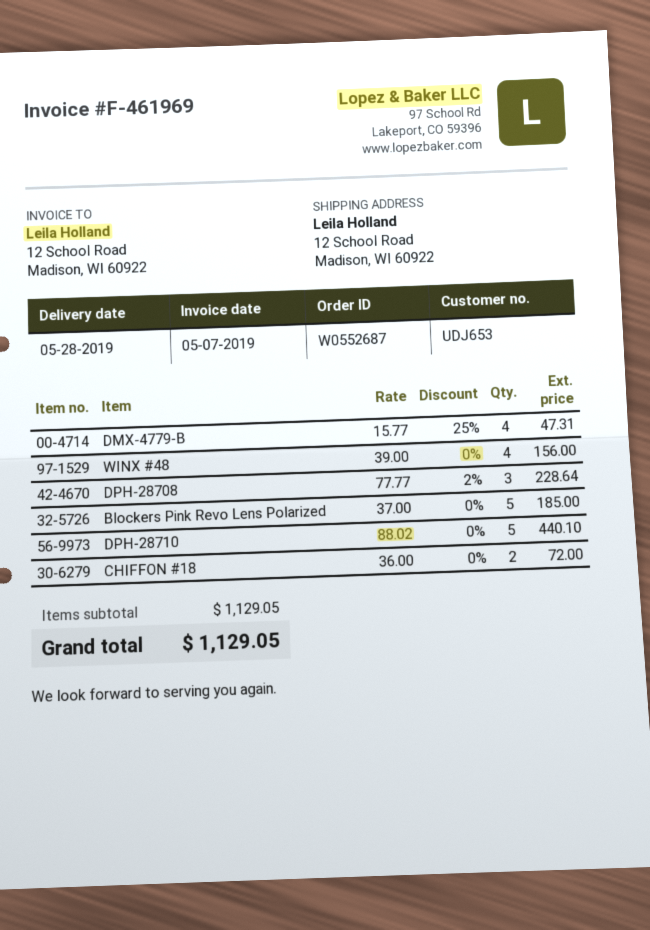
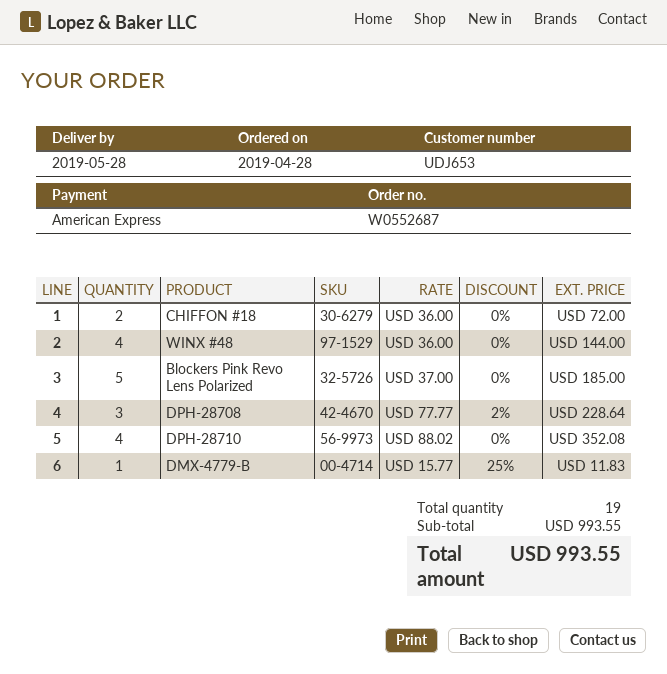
DMX-4779-B: 4 x 15.77 - 25% = 47.31 -> 1 x 15.77 - 25% = 11.83
WINX #48: 4 x 39.00 = 156.00 -> 4 x 36.00 = 144.00
DPH-28710: 5 x 88.02 = 440.10 -> 4 x 88.02 = 352.08
subtotal: 1129.05 -> 993.55
total: 1129.05 -> 993.55

